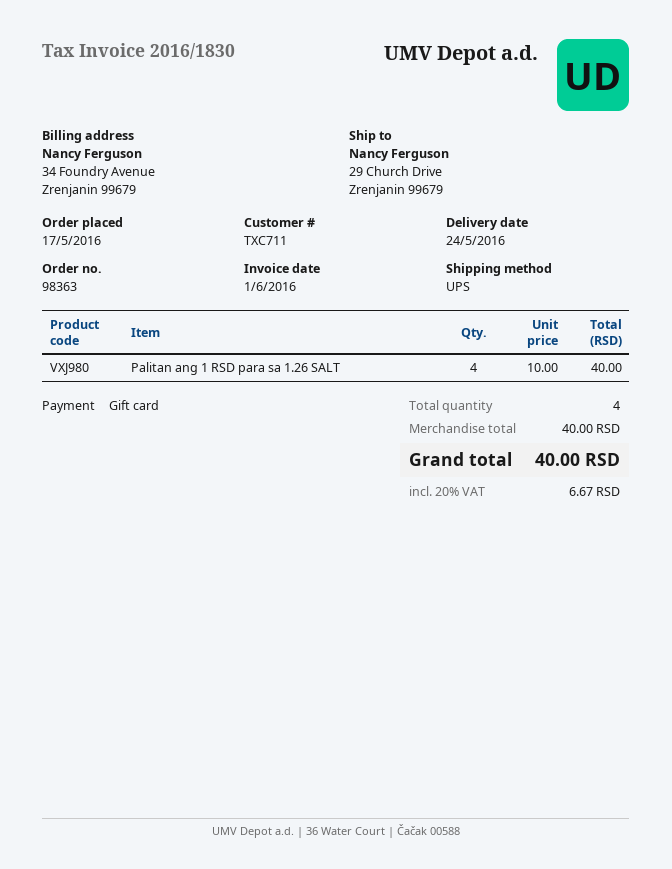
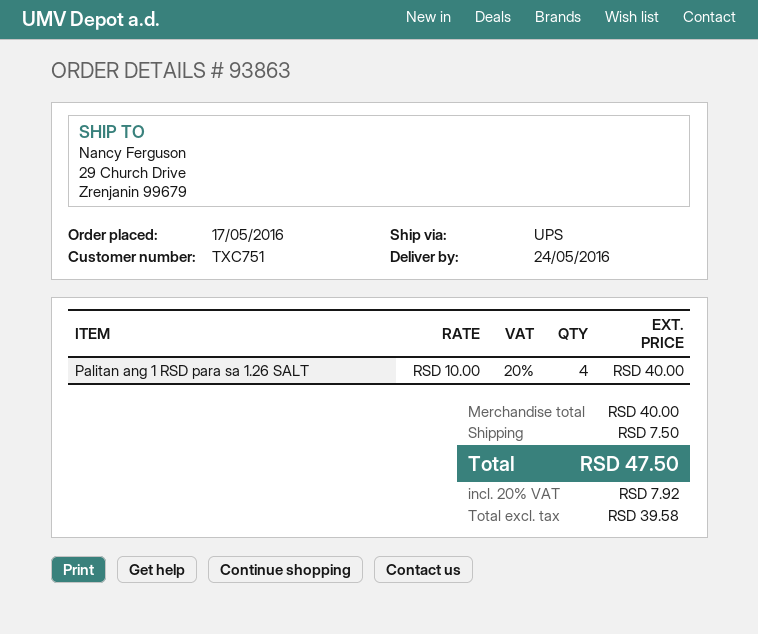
order number: 98363 -> 93863
customer number: TXC711 -> TXC751
shipping: none -> 7.50
tax: 20% = 6.67 -> 20% = 7.92
total: 40.00 -> 47.50

